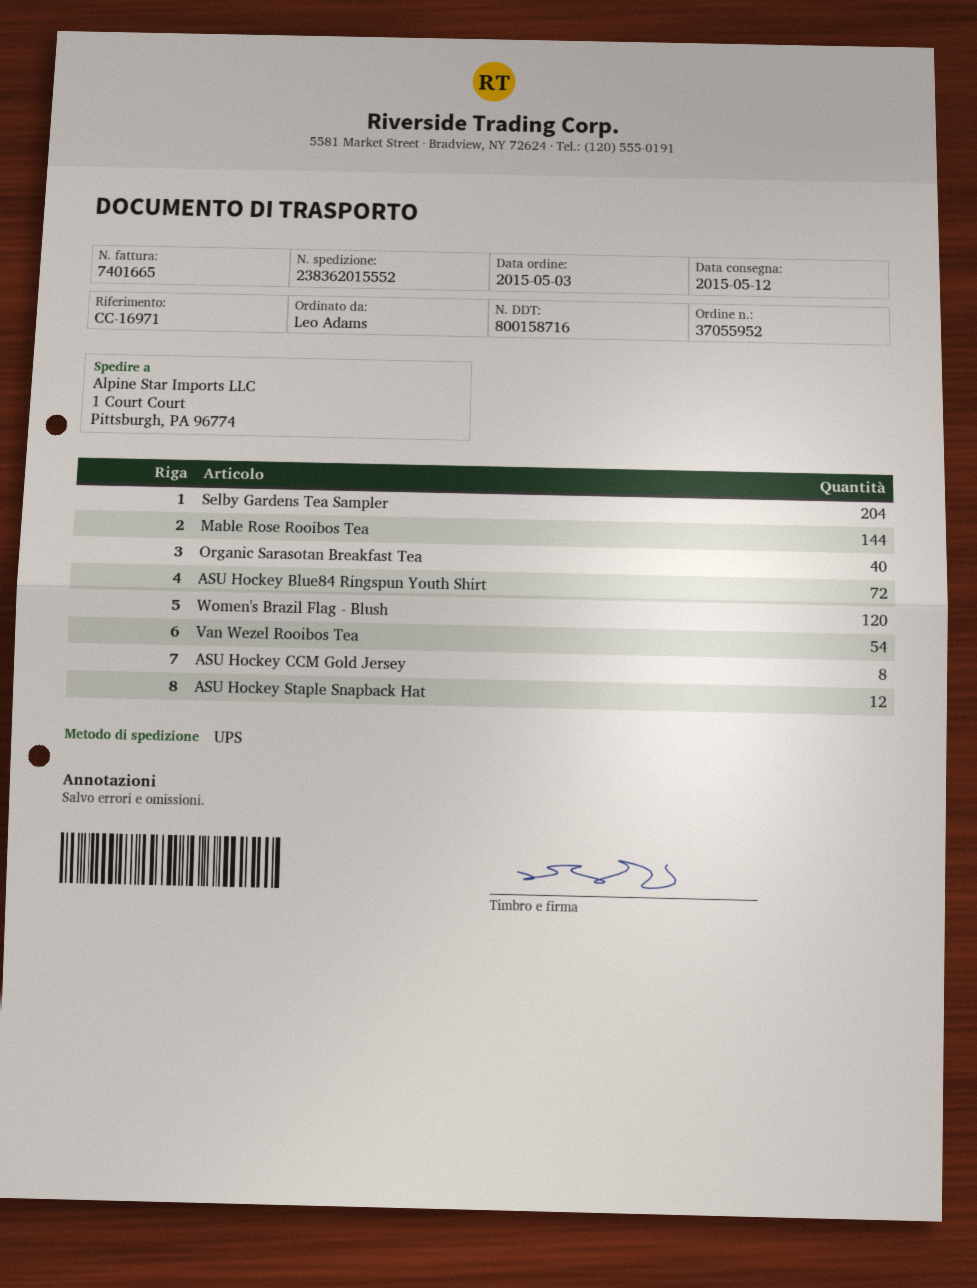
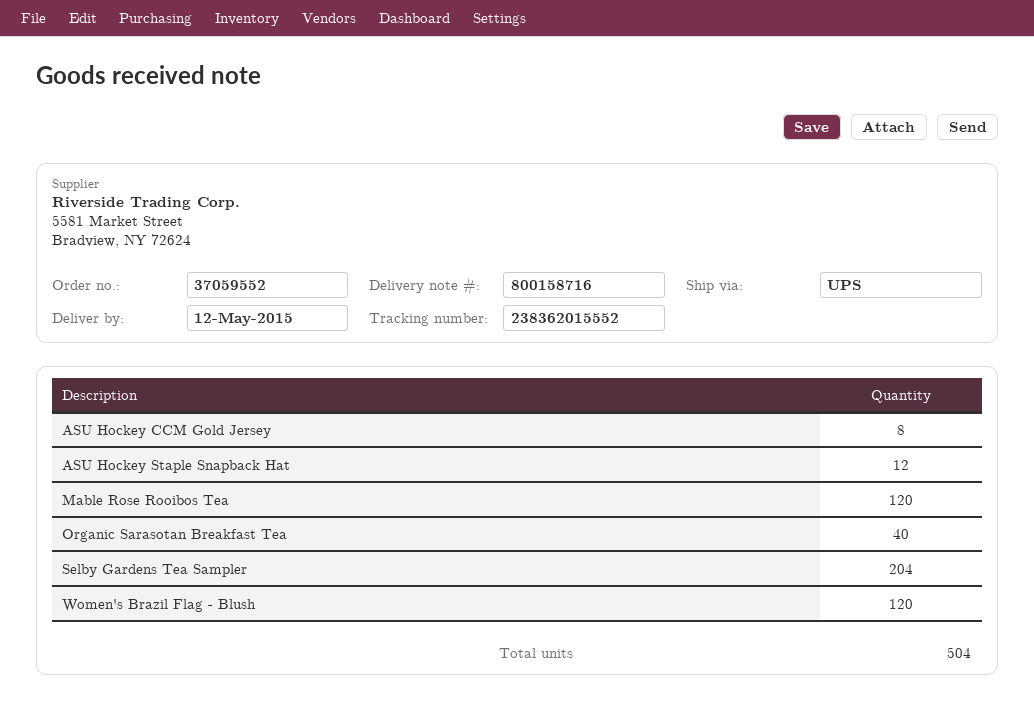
order number: 37055952 -> 37059552
Mable Rose Rooibos Tea: 144 -> 120
ASU Hockey Blue84 Ringspun Youth Shirt: 72 -> none
Van Wezel Rooibos Tea: 54 -> none

